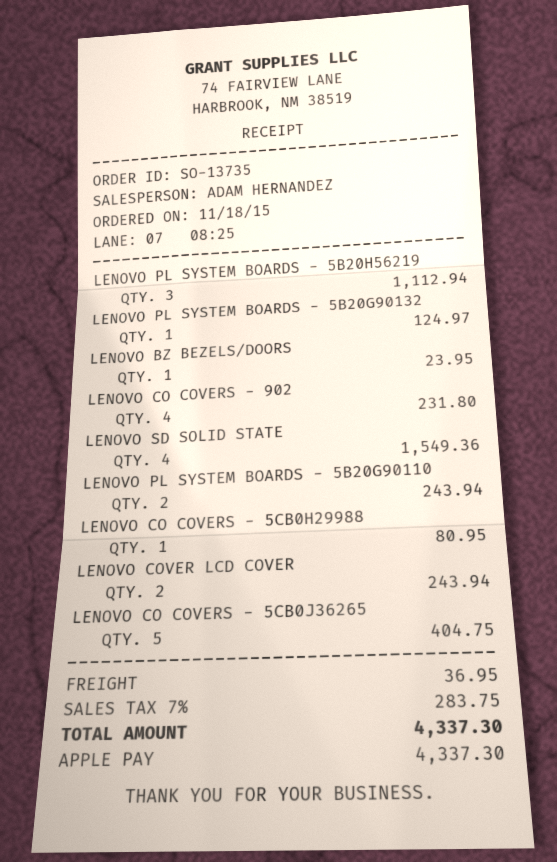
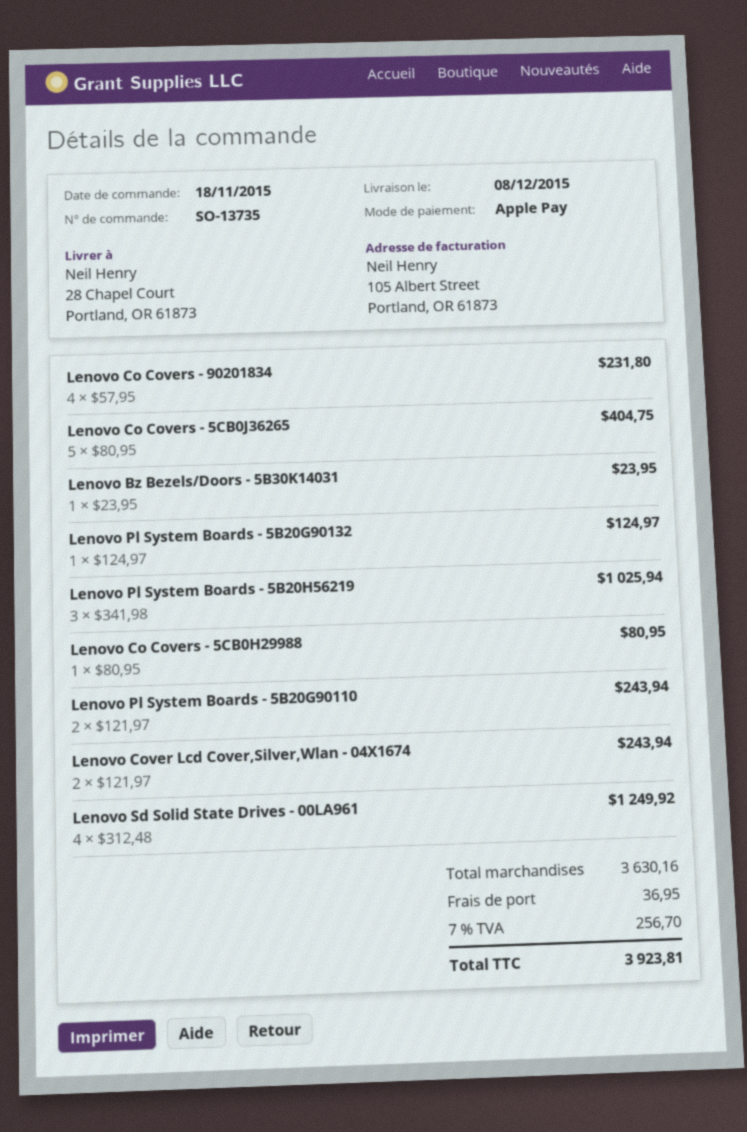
LENOVO PL SYSTEM BOARDS - 5B20H56219: 3 for 1112.94 -> 3 for 1025.94
LENOVO SD SOLID STATE: 4 for 1549.36 -> 4 for 1249.92
tax: 7% = 283.75 -> 7% = 256.70
total: 4337.30 -> 3923.81

